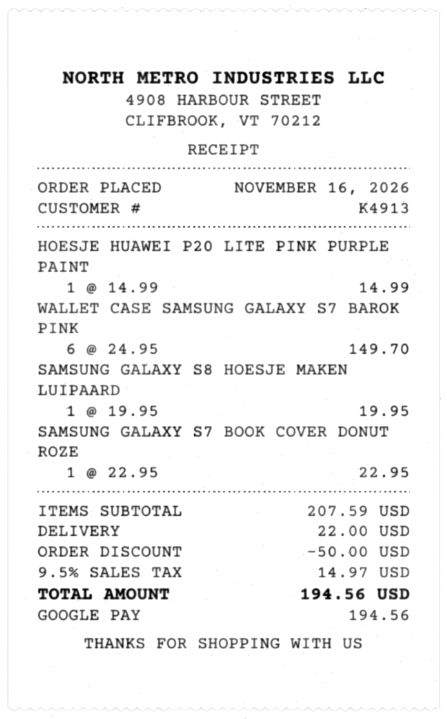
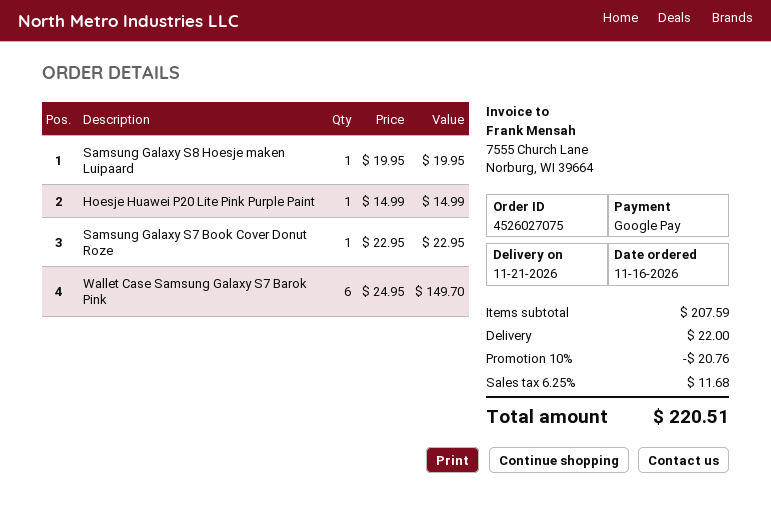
discount: 50.00 -> 20.76
tax: 9.5% = 14.97 -> 6.25% = 11.68
total: 194.56 -> 220.51

